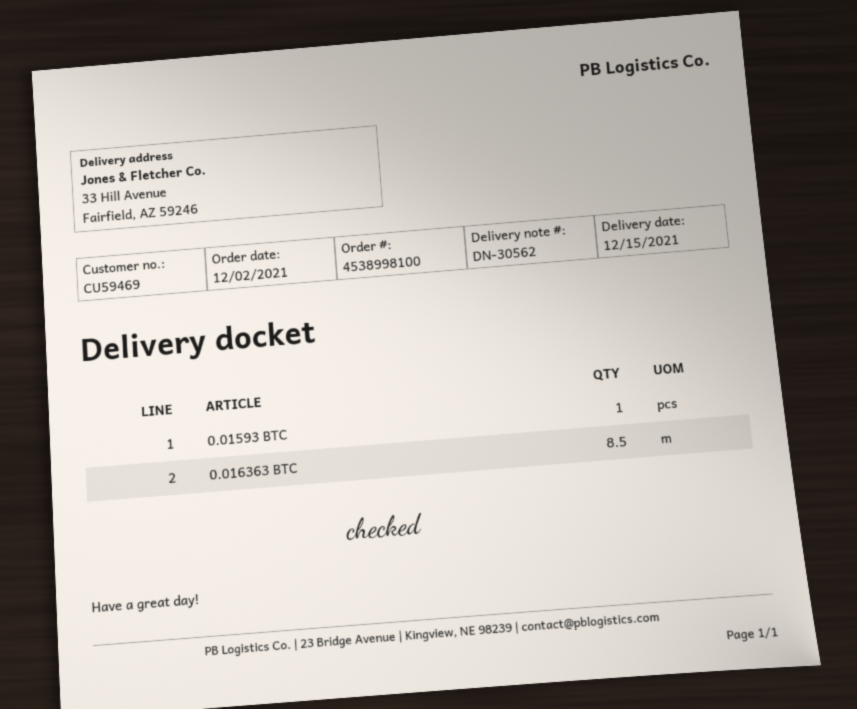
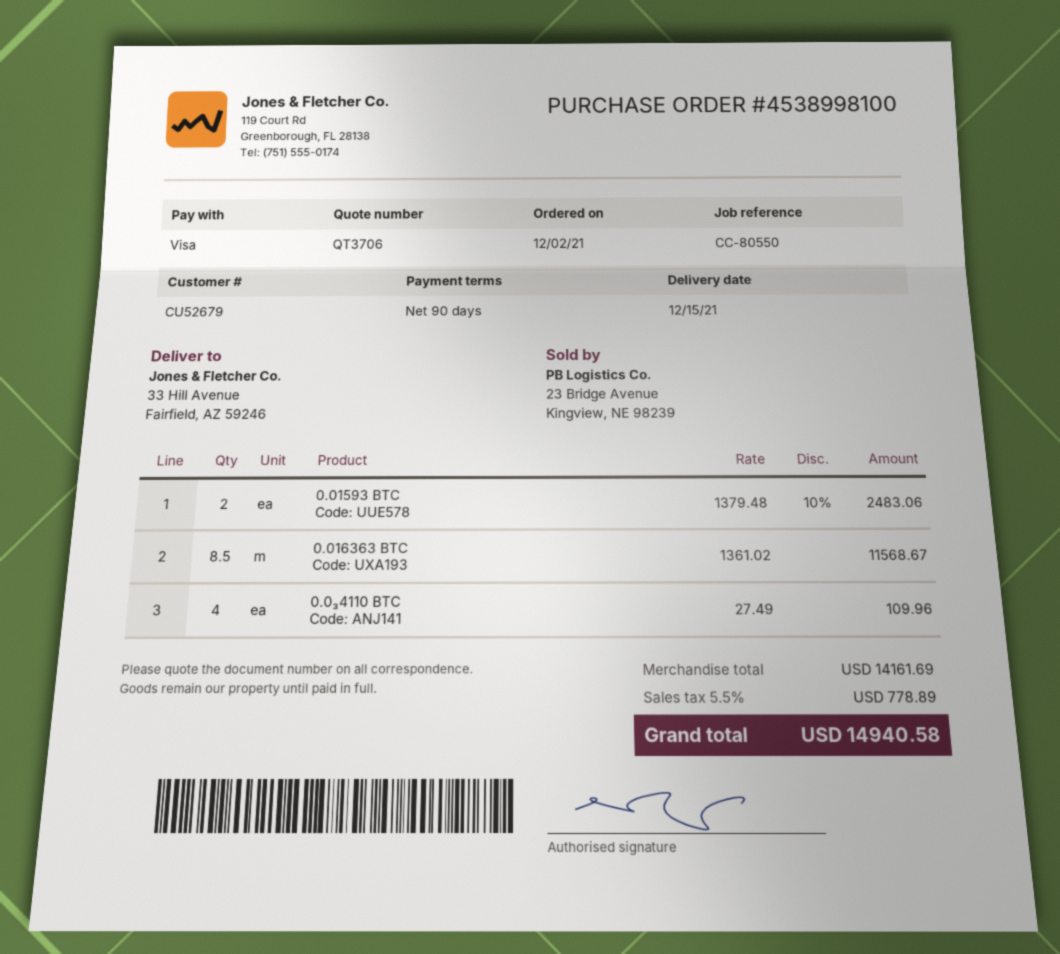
customer number: CU59469 -> CU52679
0.01593 BTC: 1 -> 2
0.0₃4110 BTC: none -> 4

